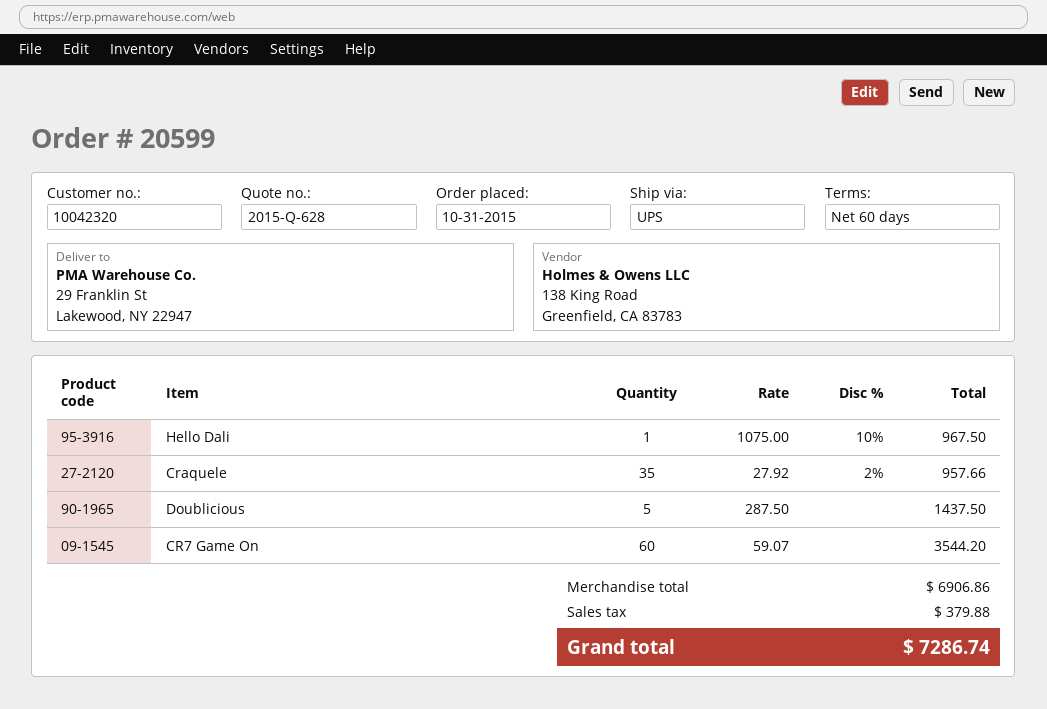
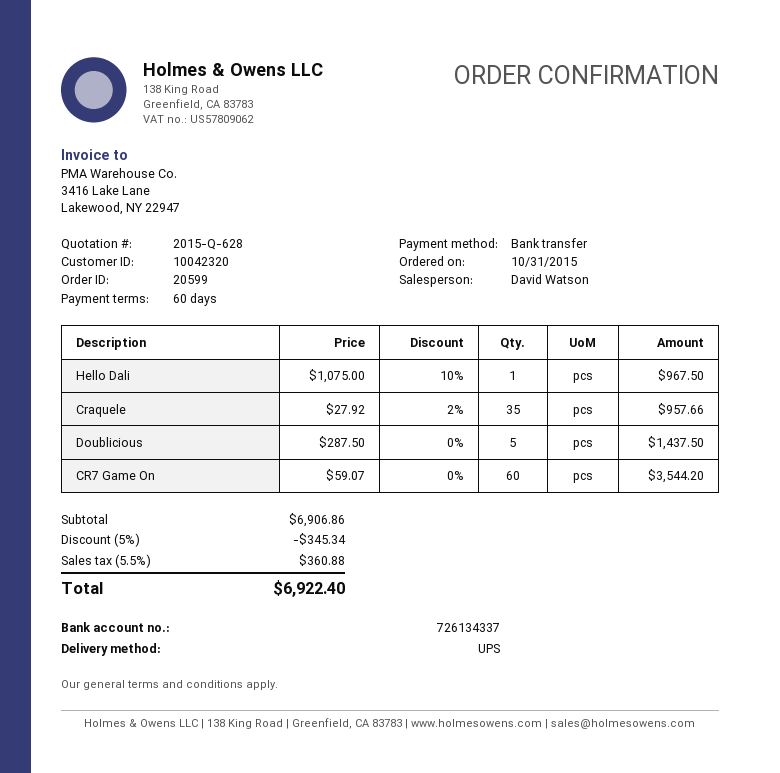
discount: none -> 5% = 345.34
tax: 379.88 -> 360.88
total: 7286.74 -> 6922.40

